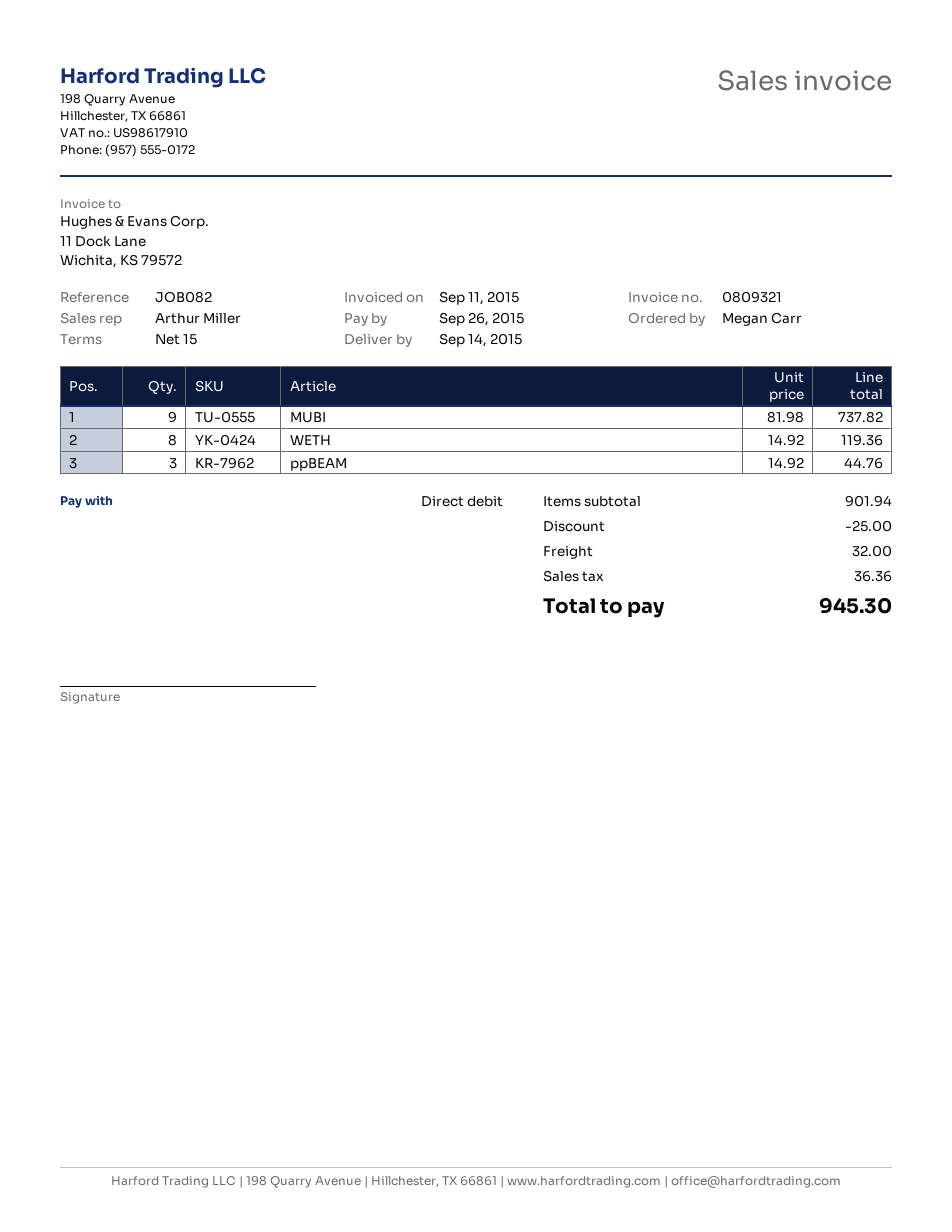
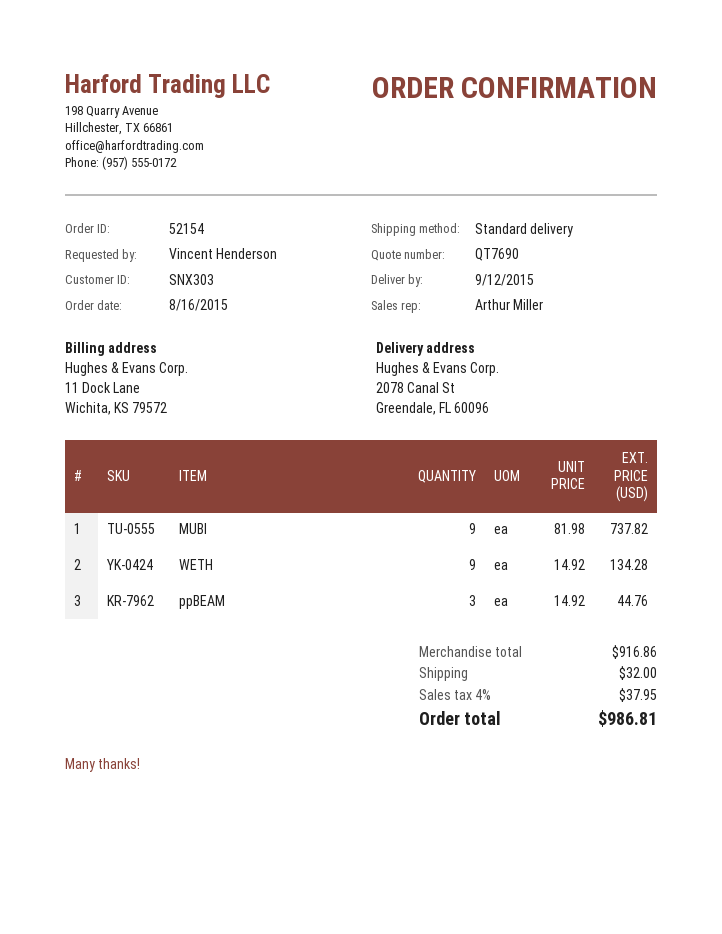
delivery date: 2015-09-14 -> 2015-09-12
ordered by: Megan Carr -> Vincent Henderson
WETH: 8 x 14.92 = 119.36 -> 9 x 14.92 = 134.28
subtotal: 901.94 -> 916.86
discount: 25.00 -> none
tax: 36.36 -> 37.95
total: 945.30 -> 986.81

